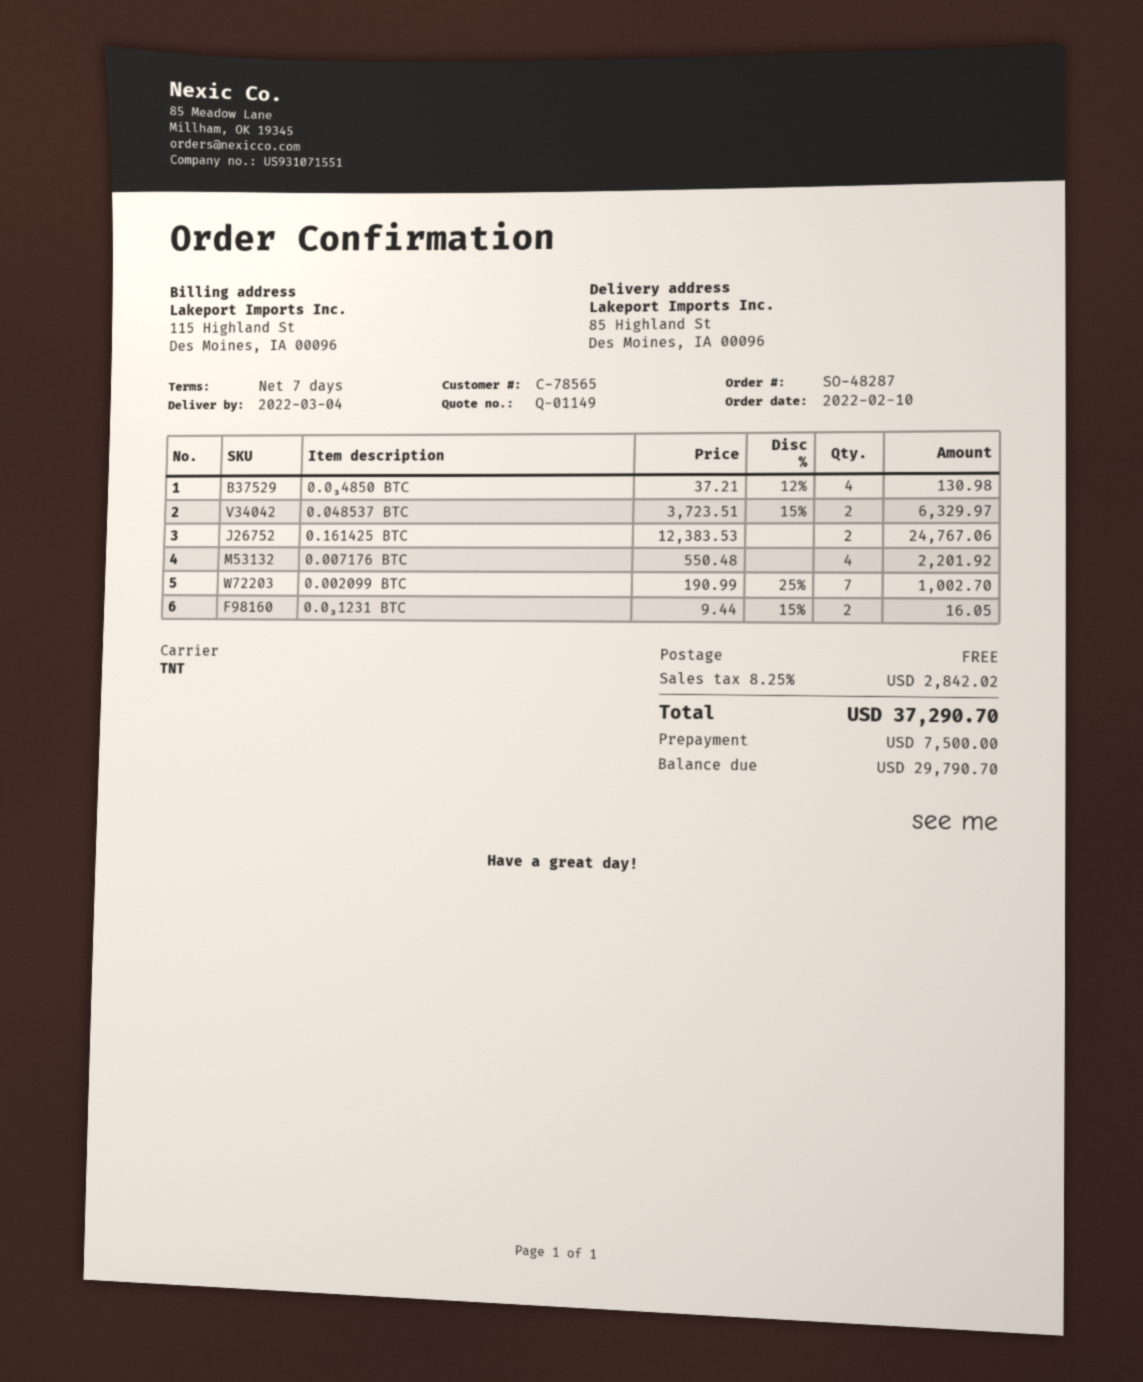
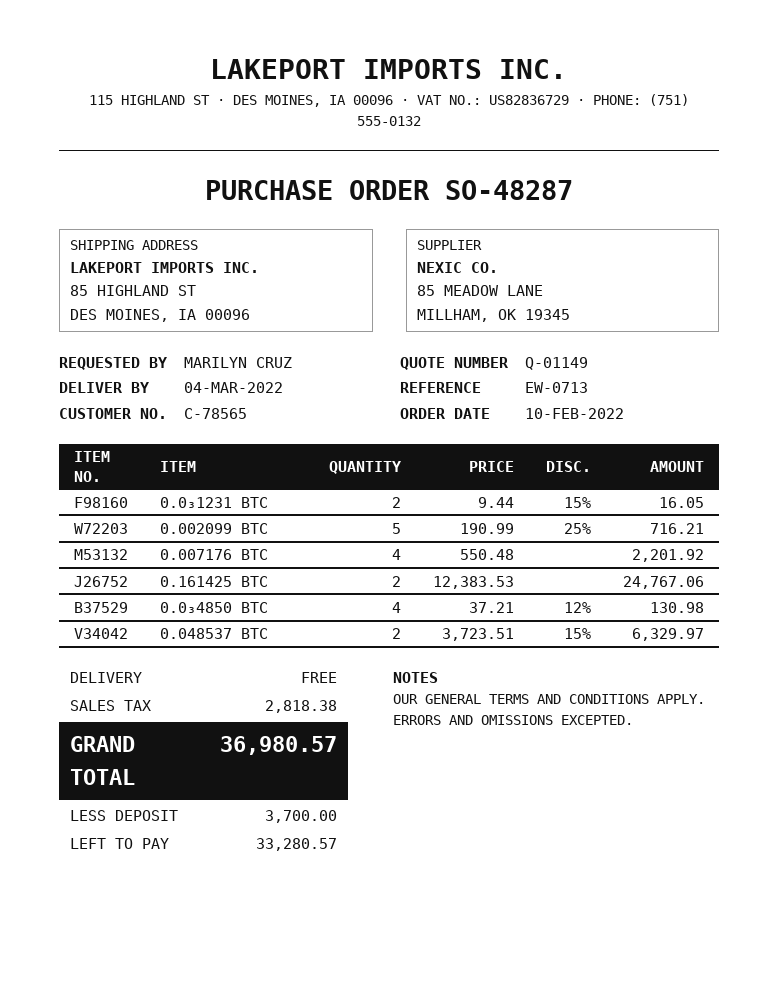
0.002099 BTC: 7 x 190.99 - 25% = 1002.70 -> 5 x 190.99 - 25% = 716.21
tax: 2842.02 -> 2818.38
total: 37290.70 -> 36980.57
deposit: 7500.00 -> 3700.00
balance: 29790.70 -> 33280.57

